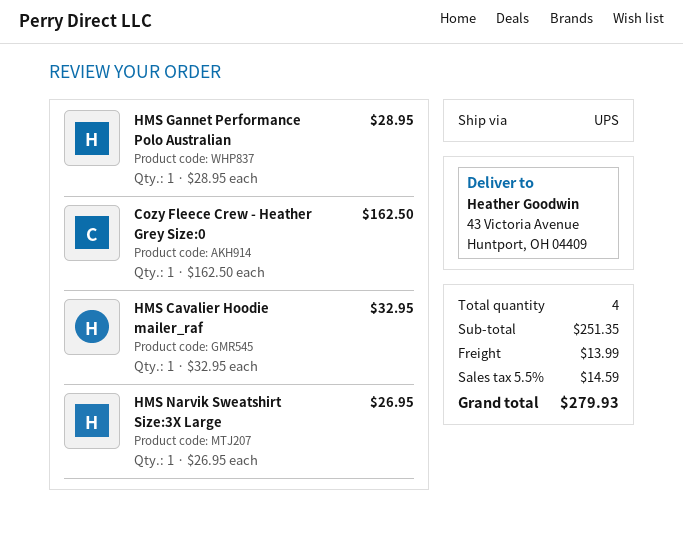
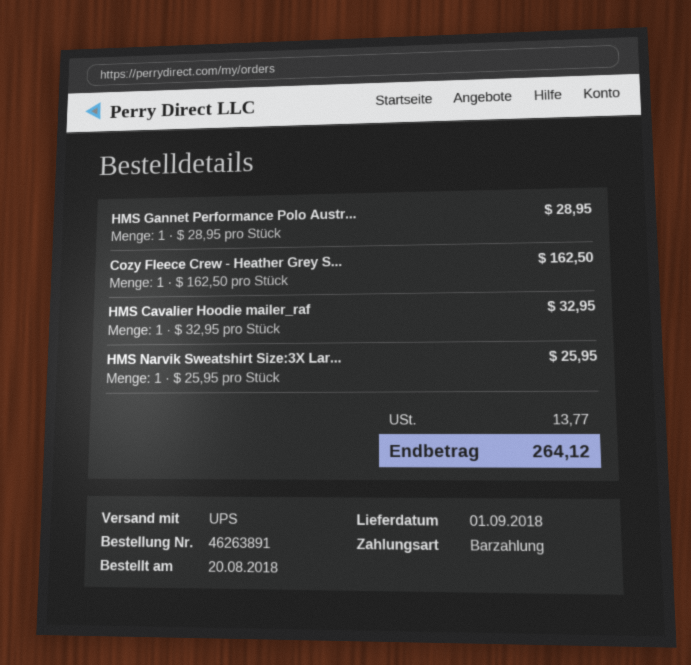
HMS Narvik Sweatshirt Size:3X Large: 1 x 26.95 = 26.95 -> 1 x 25.95 = 25.95
shipping: 13.99 -> none
tax: 14.59 -> 13.77
total: 279.93 -> 264.12

